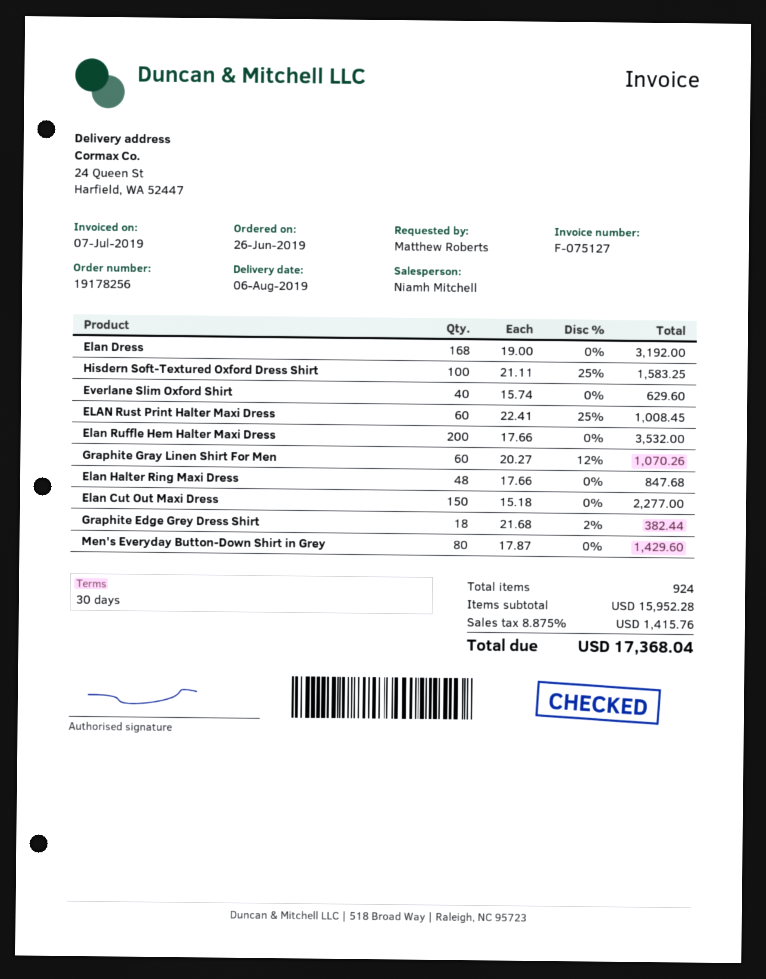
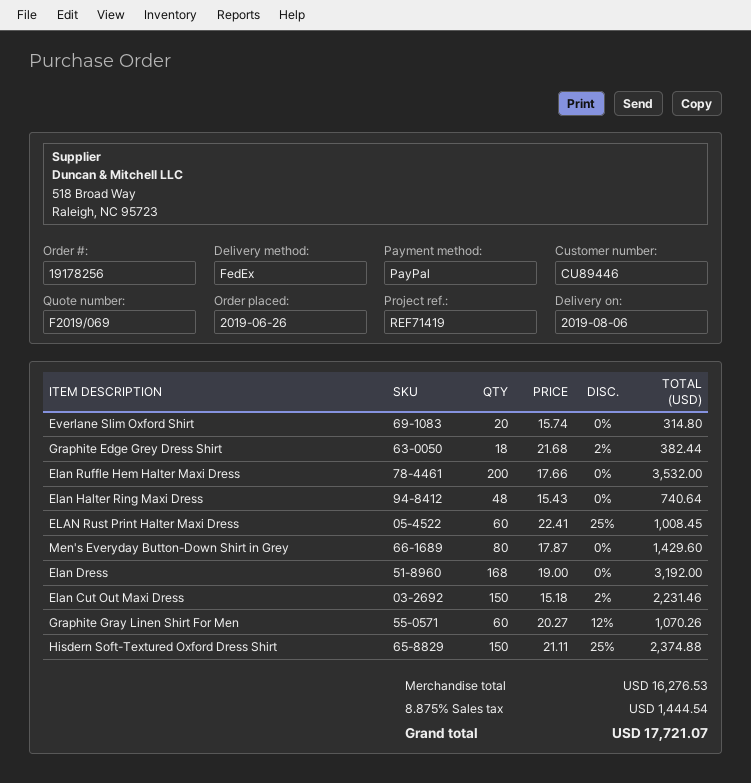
Hisdern Soft-Textured Oxford Dress Shirt: 100 x 21.11 - 25% = 1583.25 -> 150 x 21.11 - 25% = 2374.88
Everlane Slim Oxford Shirt: 40 x 15.74 = 629.60 -> 20 x 15.74 = 314.80
Elan Halter Ring Maxi Dress: 48 x 17.66 = 847.68 -> 48 x 15.43 = 740.64
Elan Cut Out Maxi Dress: 150 x 15.18 = 2277.00 -> 150 x 15.18 - 2% = 2231.46
subtotal: 15952.28 -> 16276.53
tax: 8.875% = 1415.76 -> 8.875% = 1444.54
total: 17368.04 -> 17721.07

